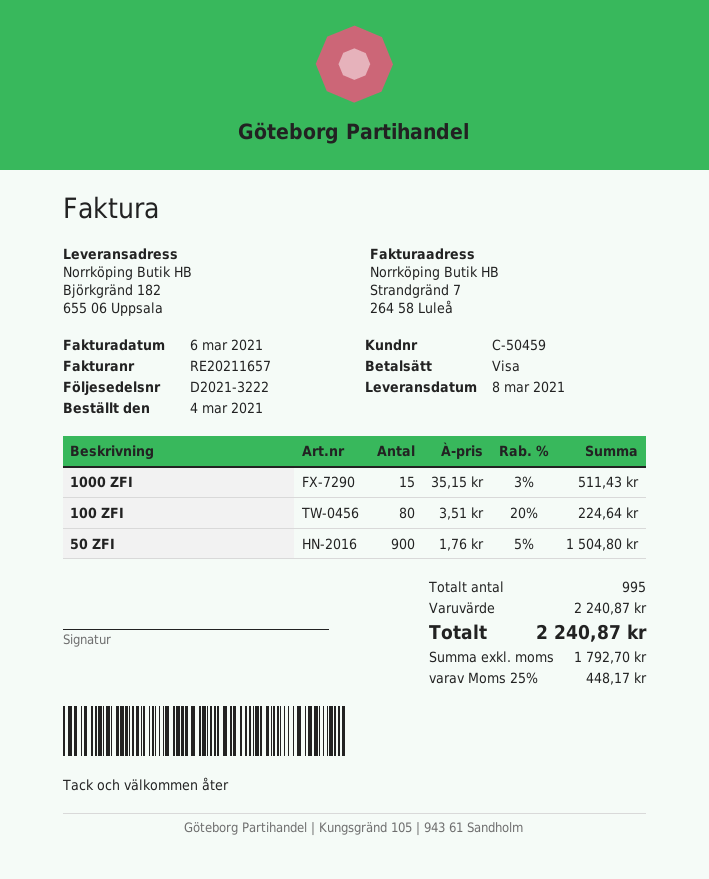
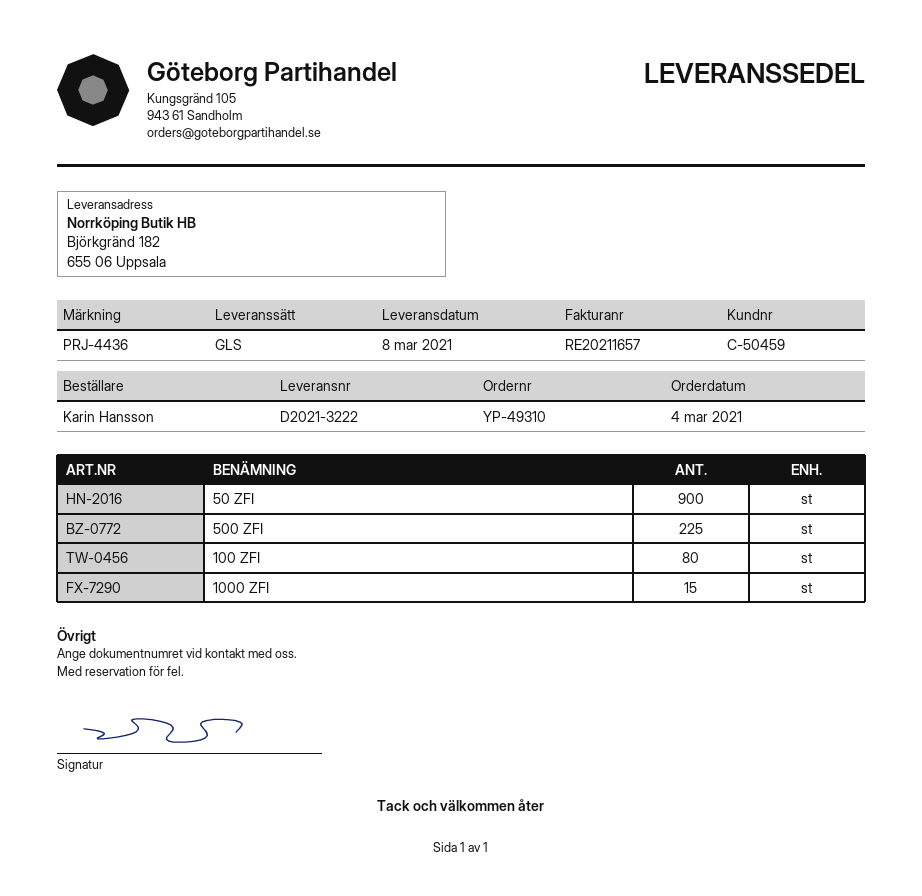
500 ZFI: none -> 225

